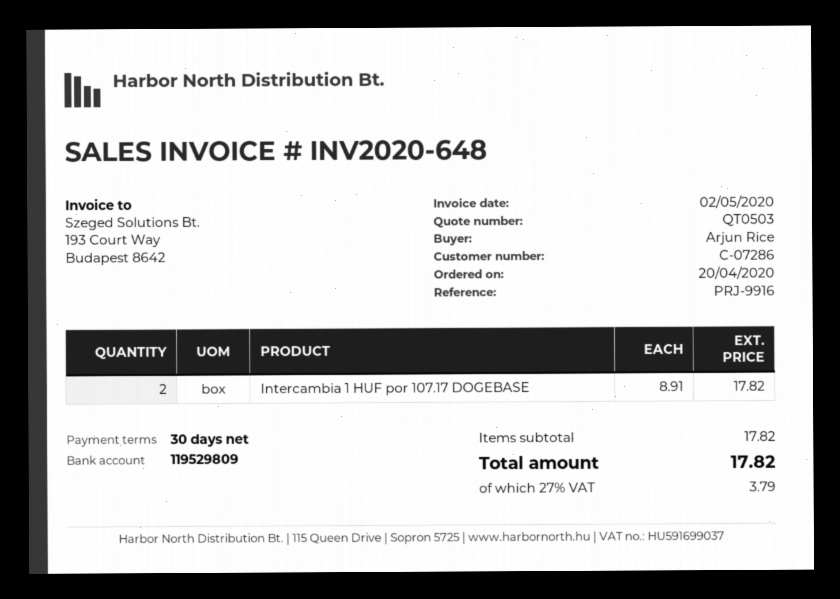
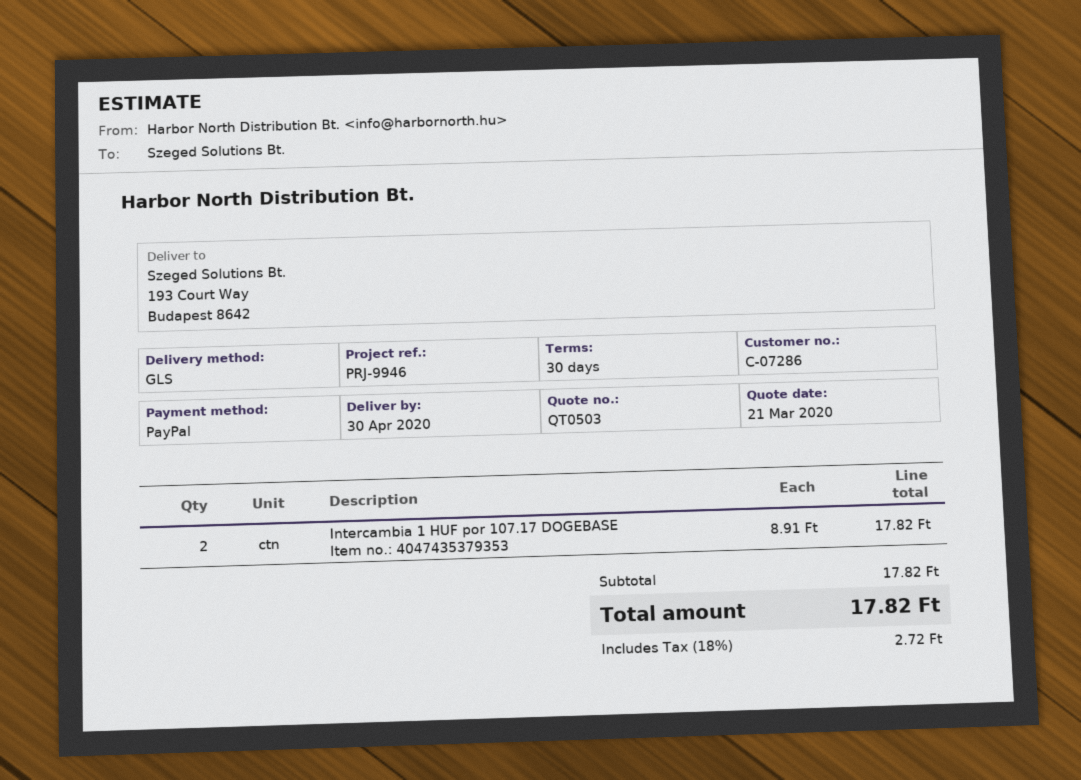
reference: PRJ-9916 -> PRJ-9946
tax: 27% = 3.79 -> 18% = 2.72

